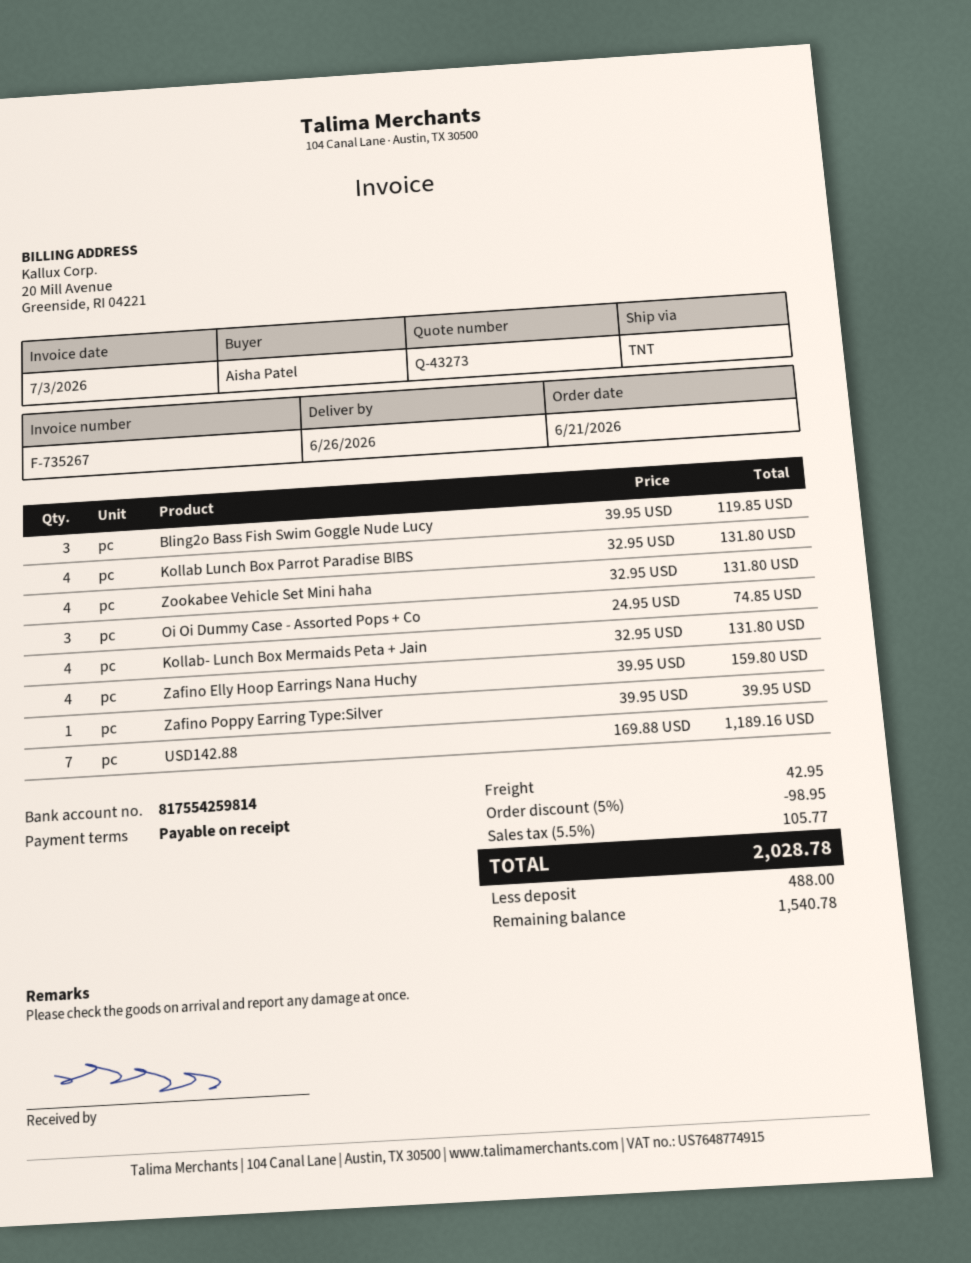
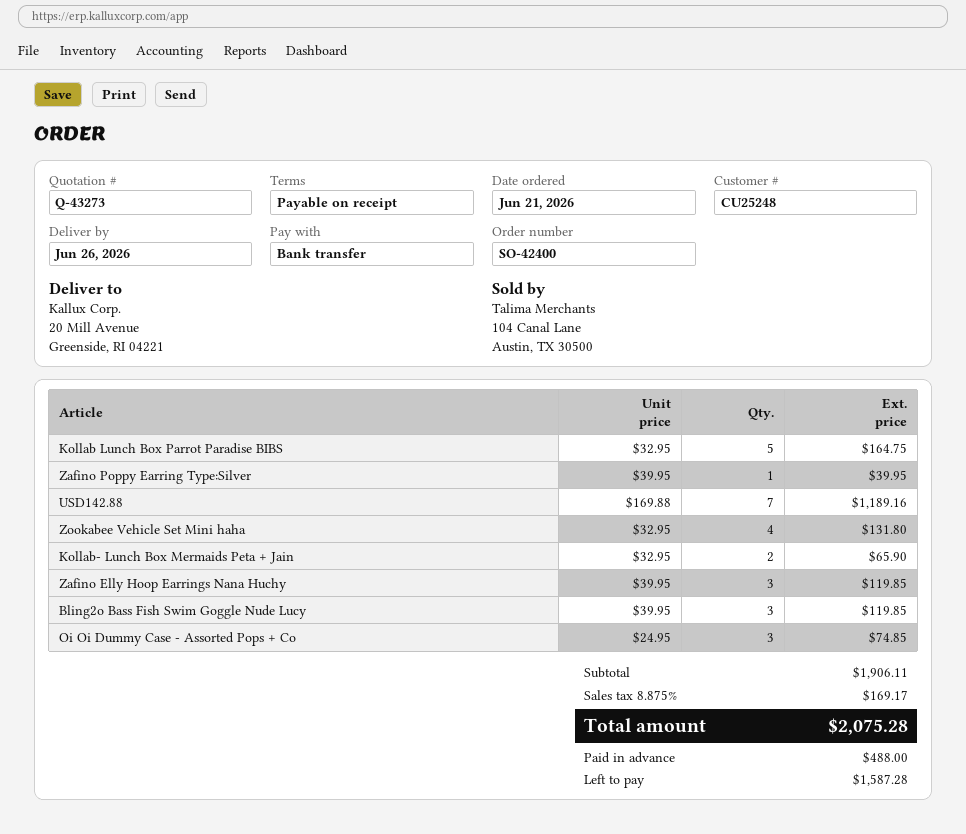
Kollab Lunch Box Parrot Paradise BIBS: 4 x 32.95 = 131.80 -> 5 x 32.95 = 164.75
Kollab- Lunch Box Mermaids Peta + Jain: 4 x 32.95 = 131.80 -> 2 x 32.95 = 65.90
Zafino Elly Hoop Earrings Nana Huchy: 4 x 39.95 = 159.80 -> 3 x 39.95 = 119.85
discount: 5% = 98.95 -> none
shipping: 42.95 -> none
tax: 5.5% = 105.77 -> 8.875% = 169.17
total: 2028.78 -> 2075.28
balance: 1540.78 -> 1587.28

